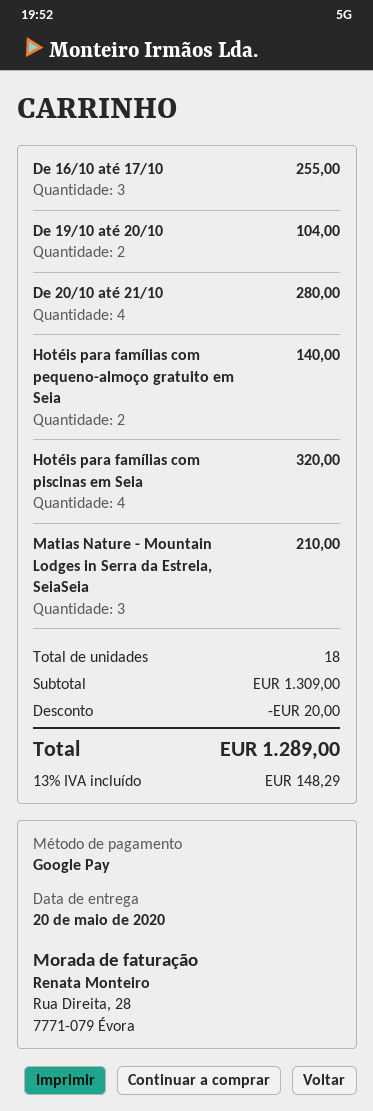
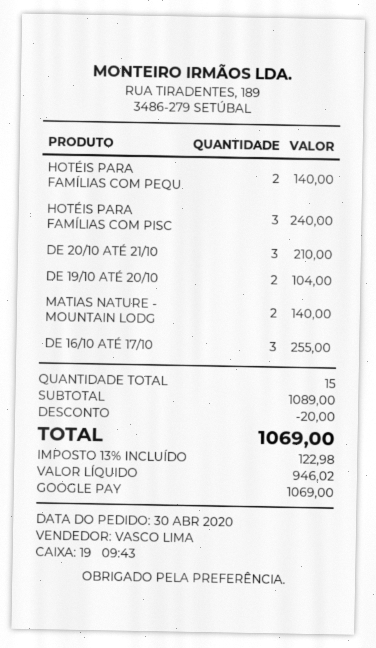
De 20/10 até 21/10: 4 for 280.00 -> 3 for 210.00
Hotéis para famílias com piscinas em Seia: 4 for 320.00 -> 3 for 240.00
Matias Nature - Mountain Lodges in Serra da Estrela, SeiaSeia: 3 for 210.00 -> 2 for 140.00
total quantity: 18 -> 15
subtotal: 1309.00 -> 1089.00
tax: 13% = 148.29 -> 13% = 122.98
total: 1289.00 -> 1069.00

